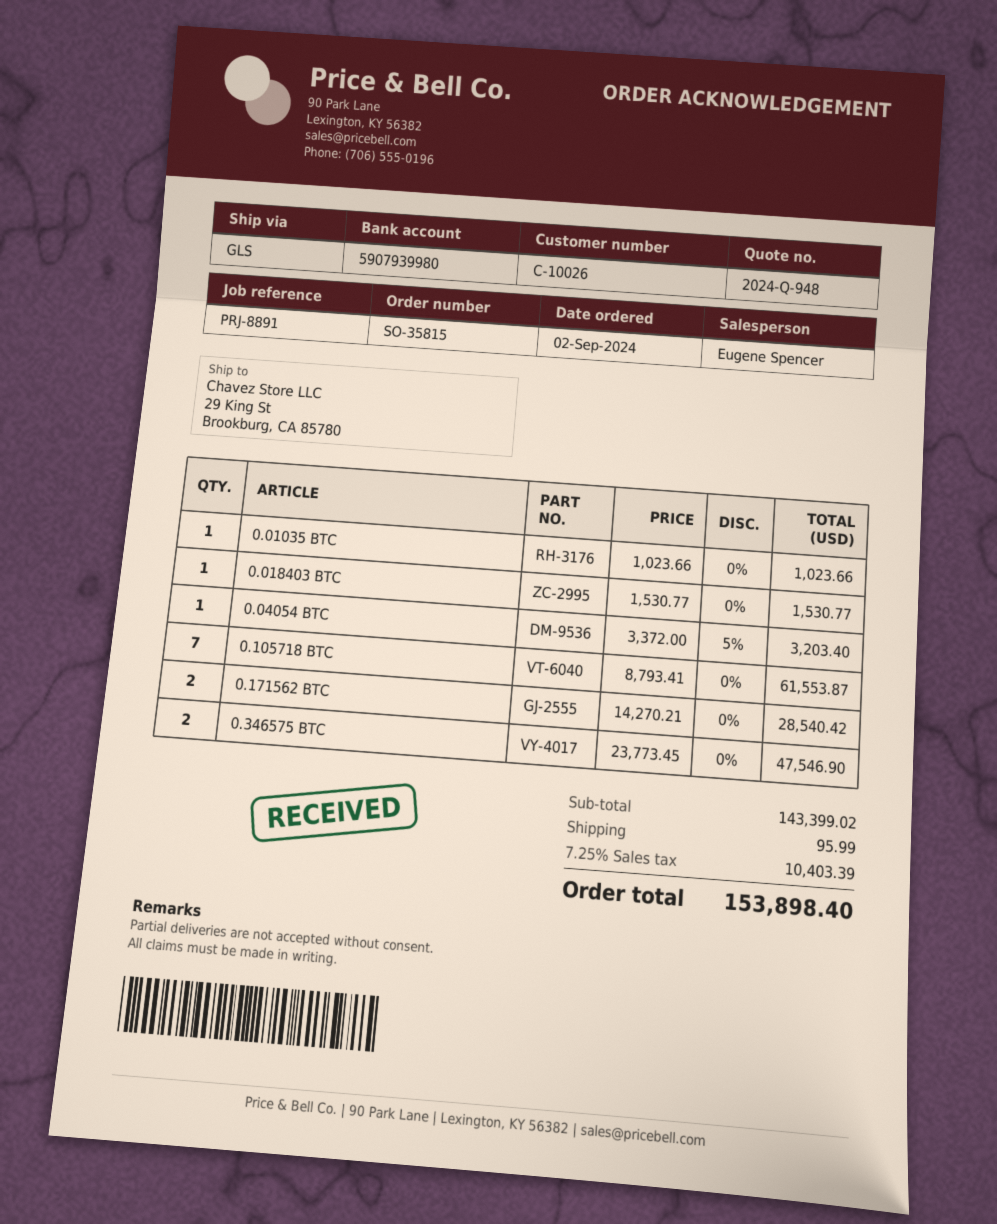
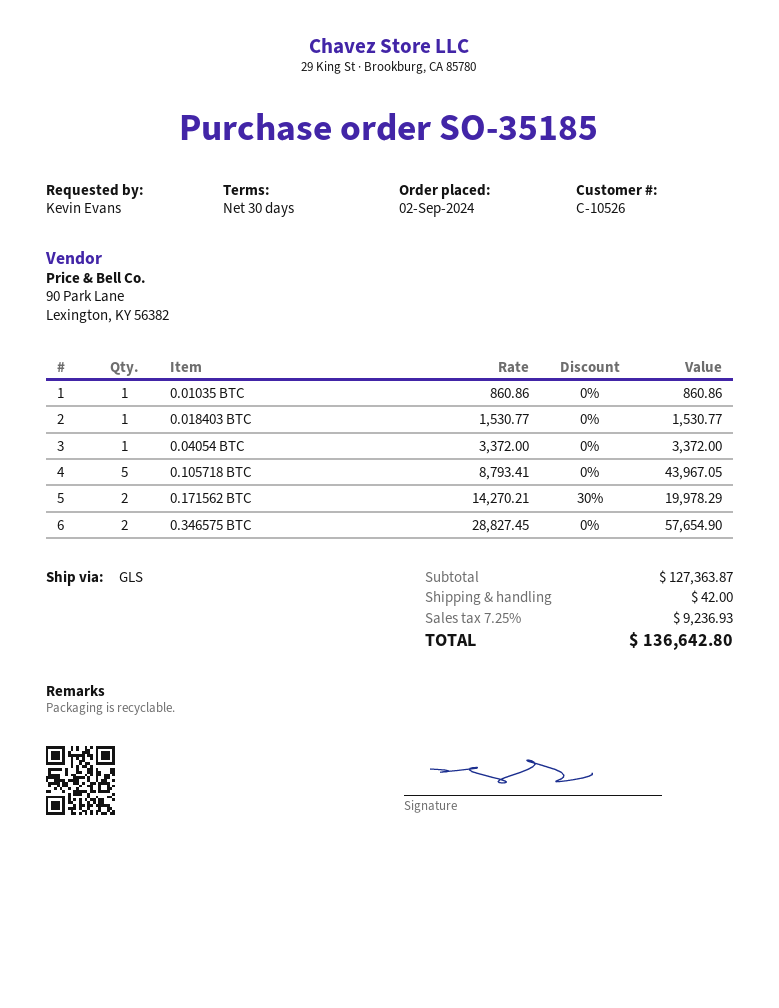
order number: SO-35815 -> SO-35185
customer number: C-10026 -> C-10526
0.01035 BTC: 1 x 1023.66 = 1023.66 -> 1 x 860.86 = 860.86
0.04054 BTC: 1 x 3372.00 - 5% = 3203.40 -> 1 x 3372.00 = 3372.00
0.105718 BTC: 7 x 8793.41 = 61553.87 -> 5 x 8793.41 = 43967.05
0.171562 BTC: 2 x 14270.21 = 28540.42 -> 2 x 14270.21 - 30% = 19978.29
0.346575 BTC: 2 x 23773.45 = 47546.90 -> 2 x 28827.45 = 57654.90
subtotal: 143399.02 -> 127363.87
shipping: 95.99 -> 42.00
tax: 7.25% = 10403.39 -> 7.25% = 9236.93
total: 153898.40 -> 136642.80

